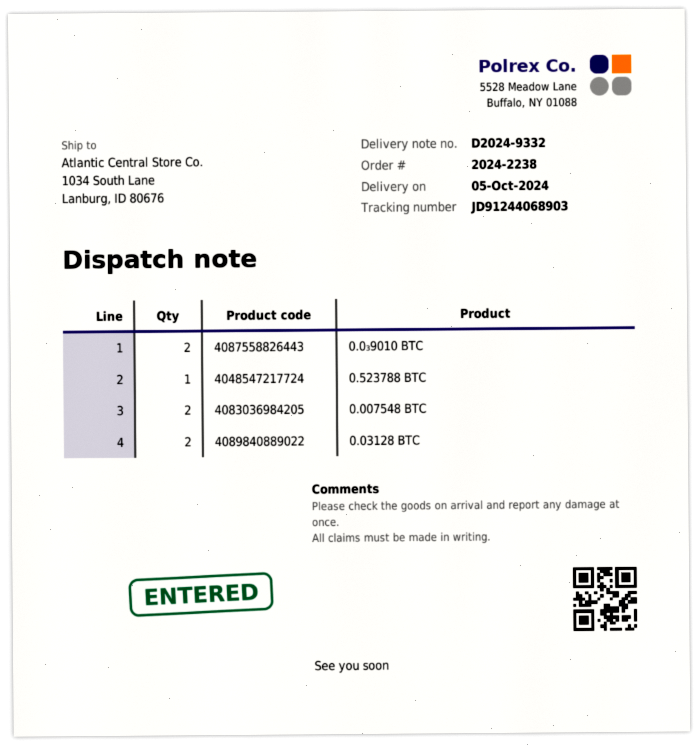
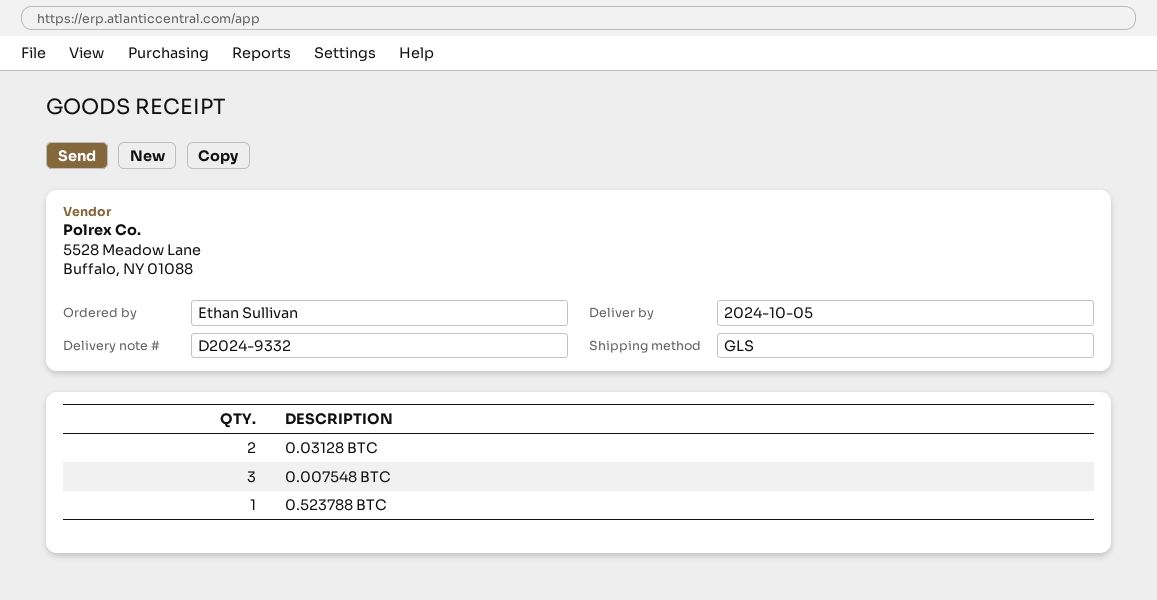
0.0₃9010 BTC: 2 -> none
0.007548 BTC: 2 -> 3

